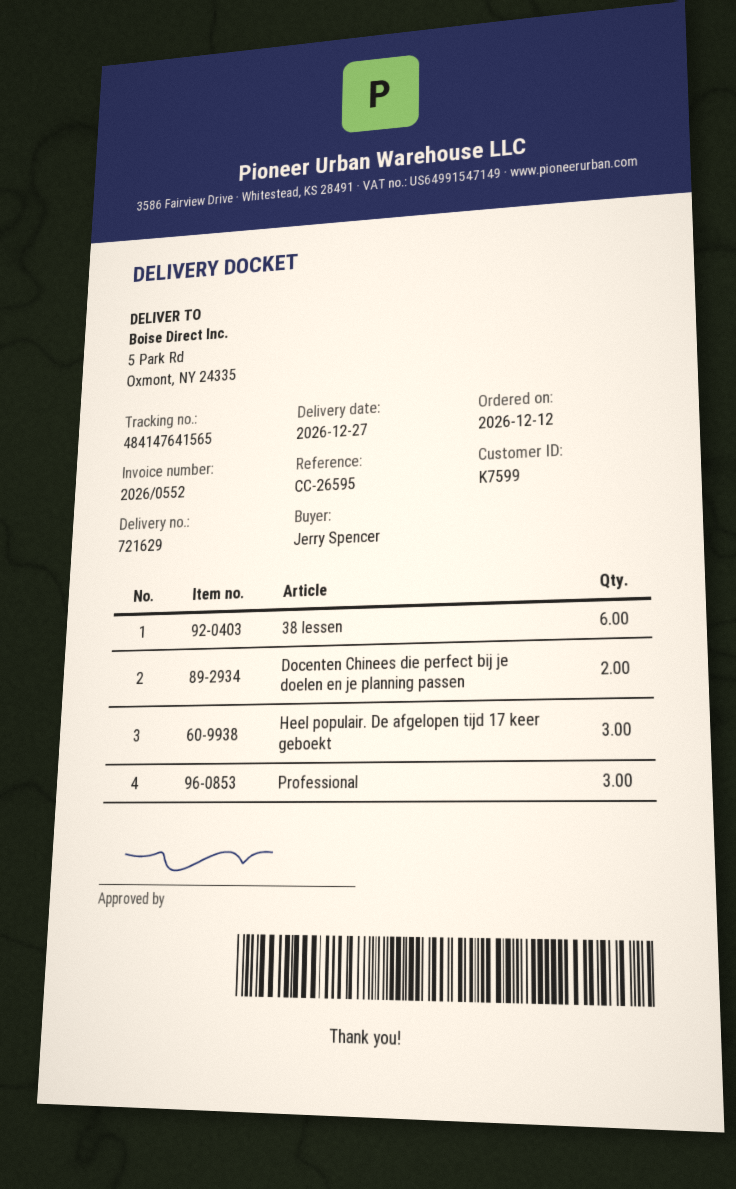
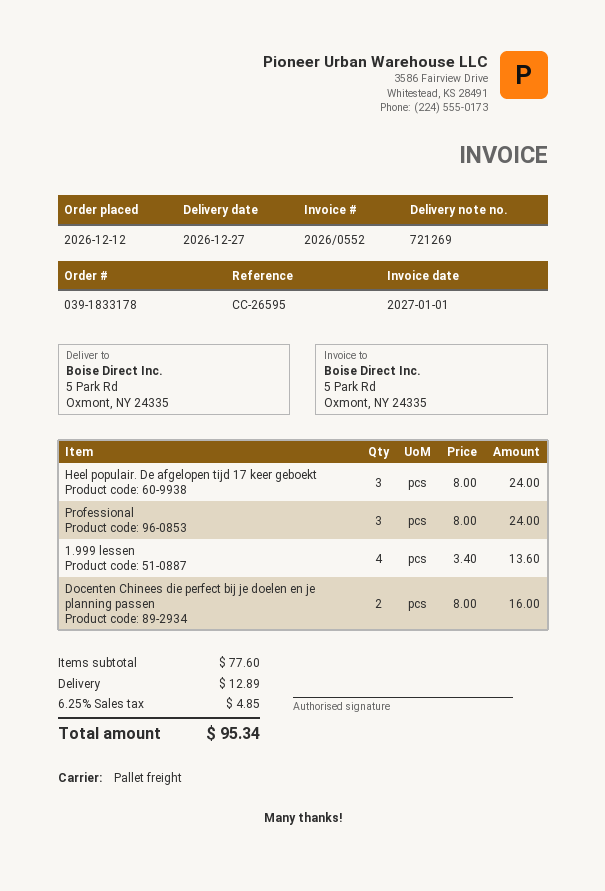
delivery note number: 721629 -> 721269
38 lessen: 6 -> none
1.999 lessen: none -> 4

